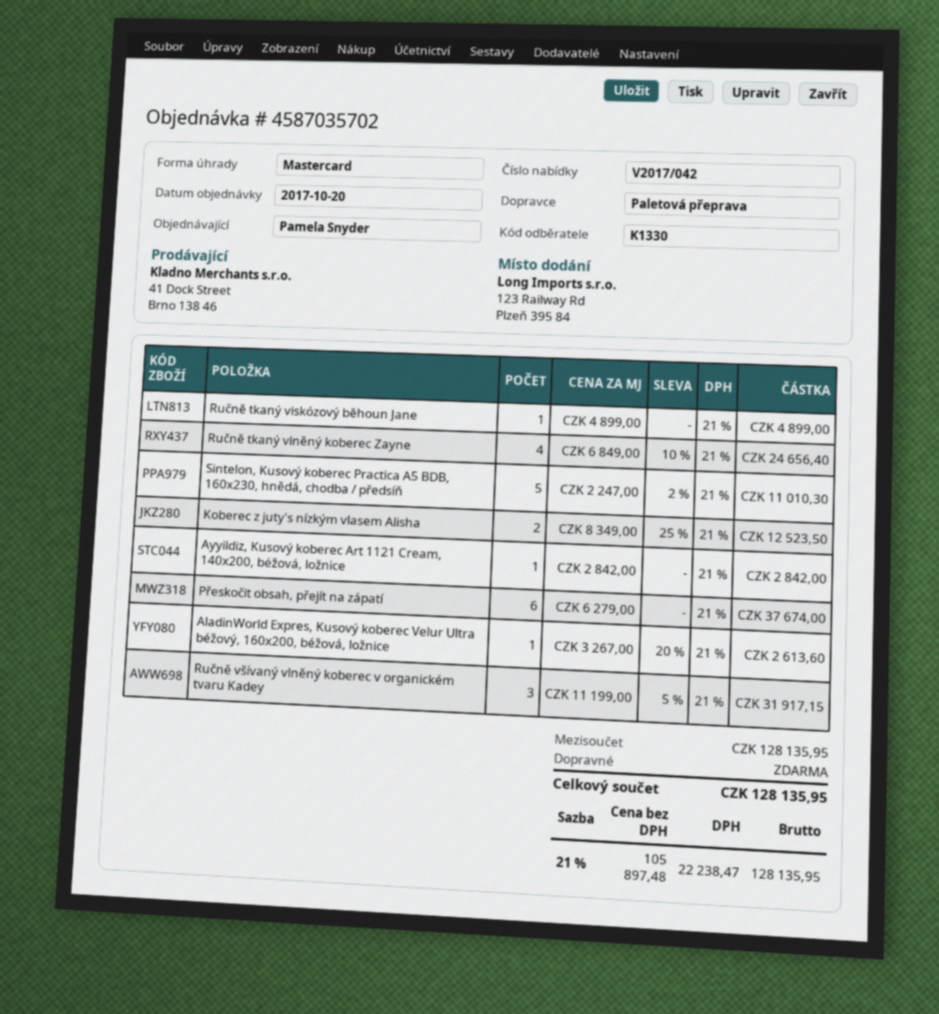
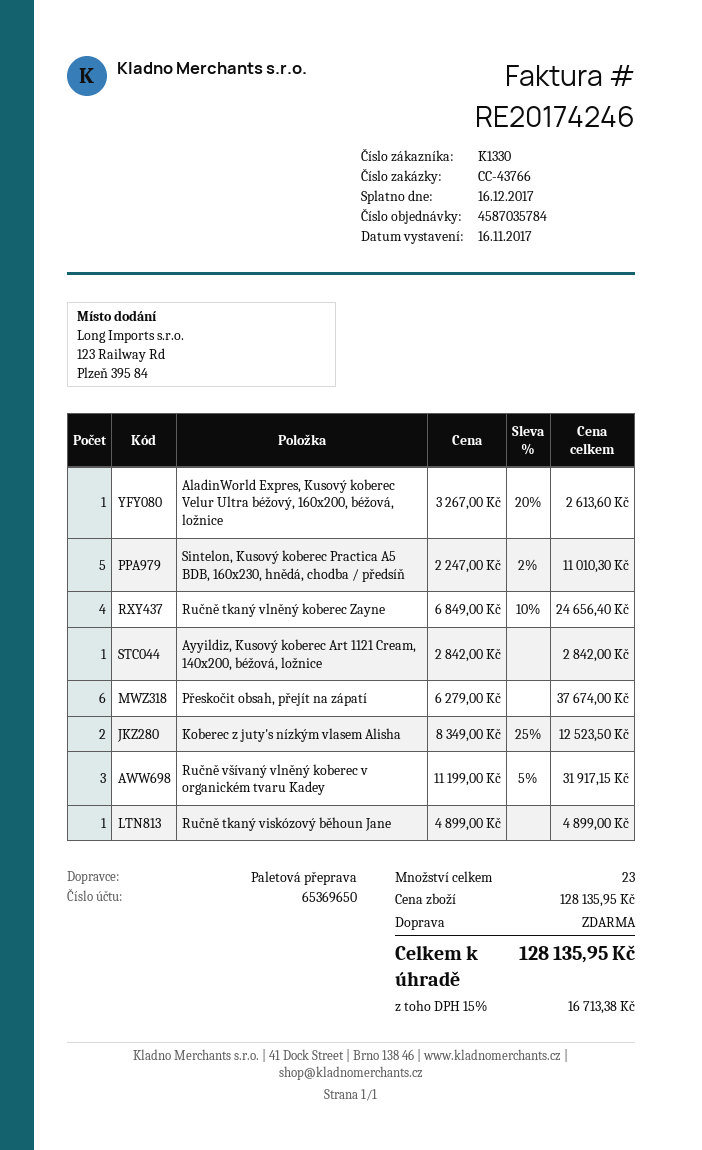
order number: 4587035702 -> 4587035784
tax: 21% = 22238.47 -> 15% = 16713.38

